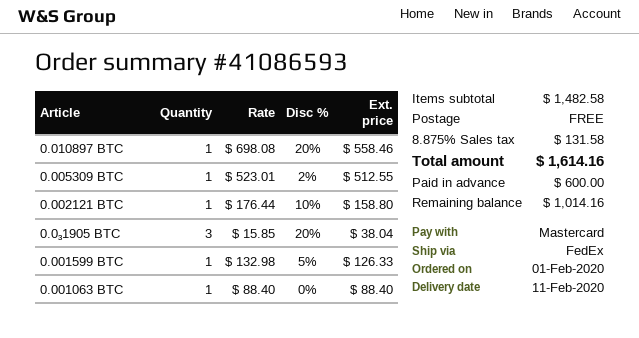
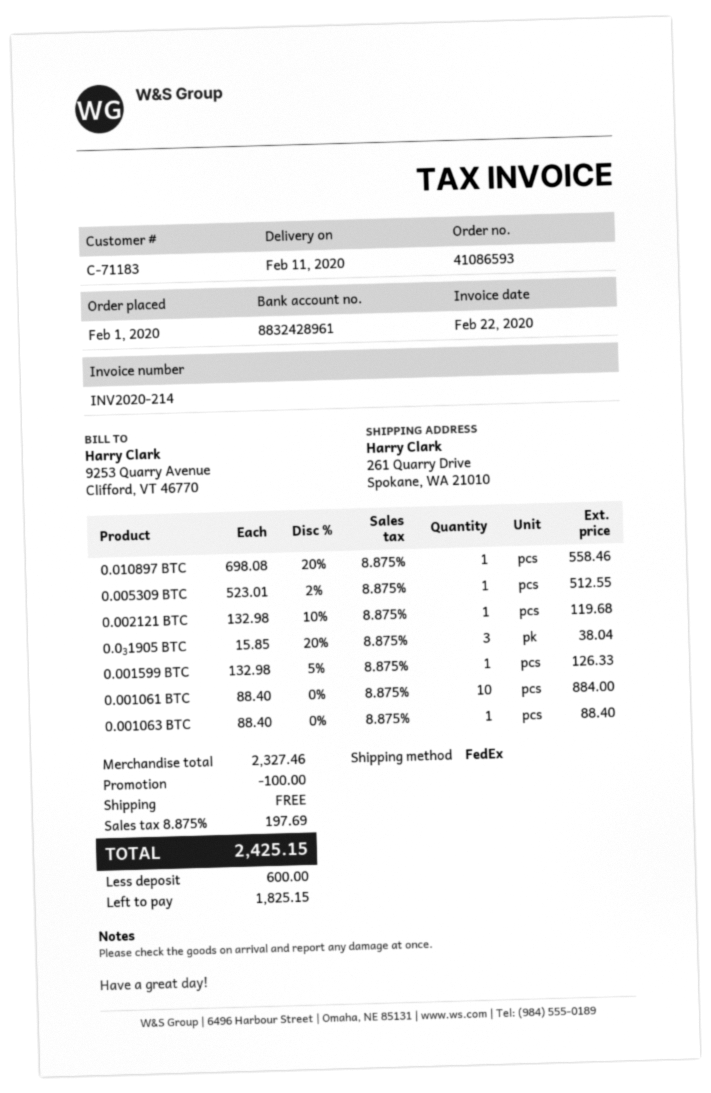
0.002121 BTC: 1 x 176.44 - 10% = 158.80 -> 1 x 132.98 - 10% = 119.68
0.001061 BTC: none -> 10 x 88.40 = 884.00
subtotal: 1482.58 -> 2327.46
discount: none -> 100.00
tax: 8.875% = 131.58 -> 8.875% = 197.69
total: 1614.16 -> 2425.15
balance: 1014.16 -> 1825.15

